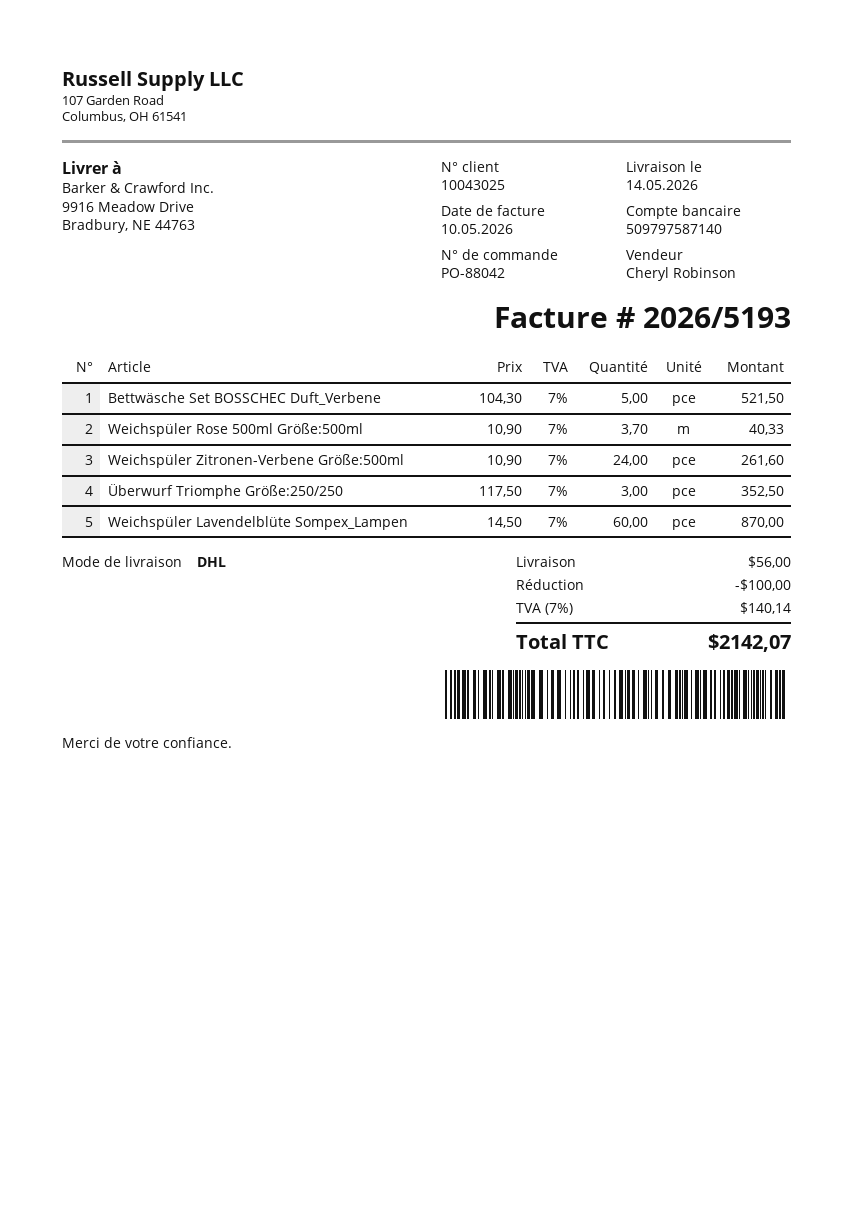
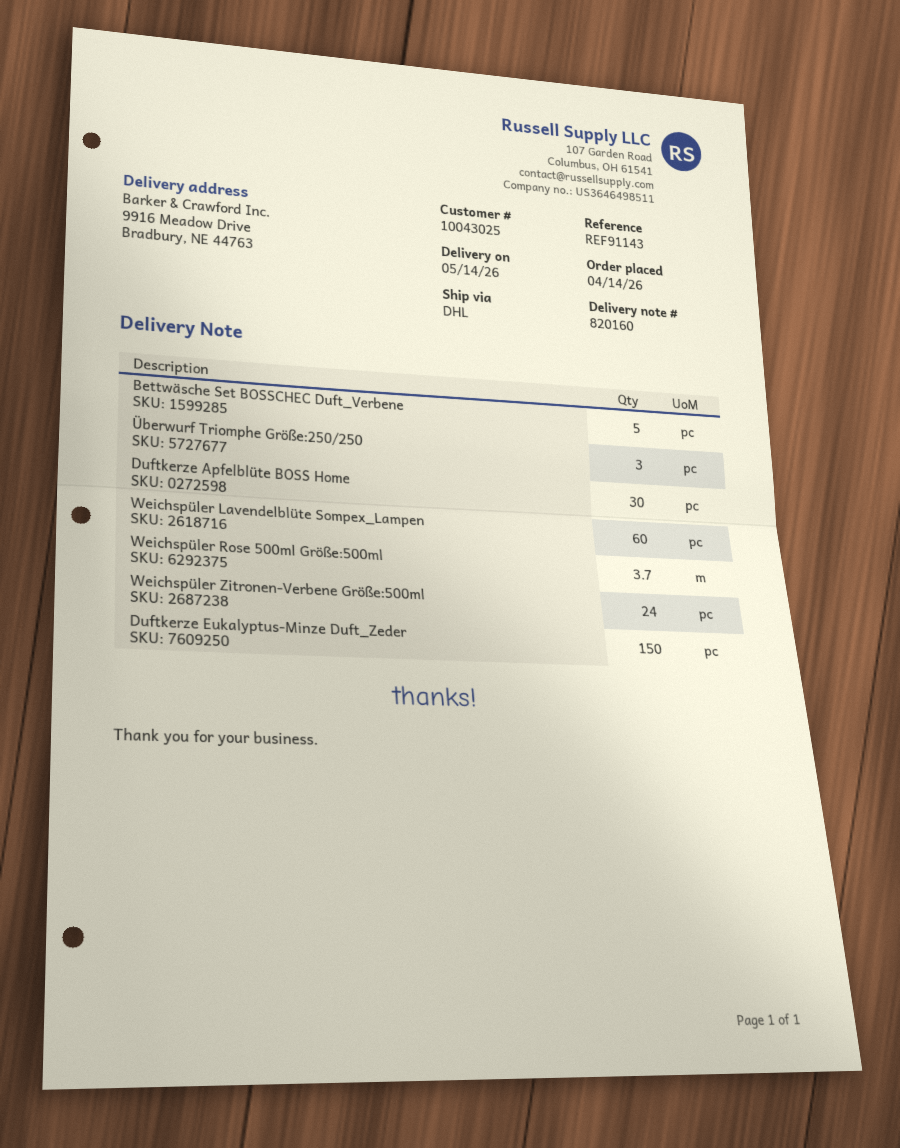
Duftkerze Apfelblüte BOSS Home: none -> 30
Duftkerze Eukalyptus-Minze Duft_Zeder: none -> 150

